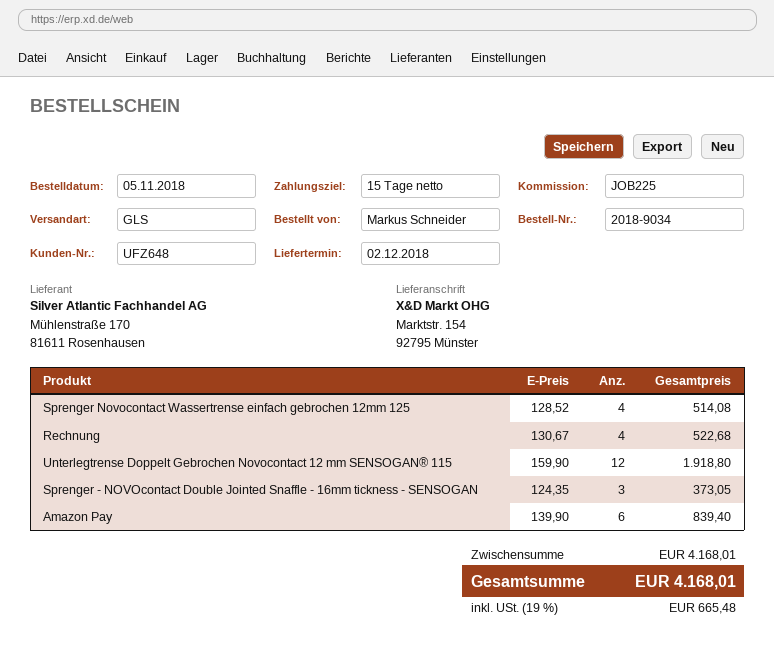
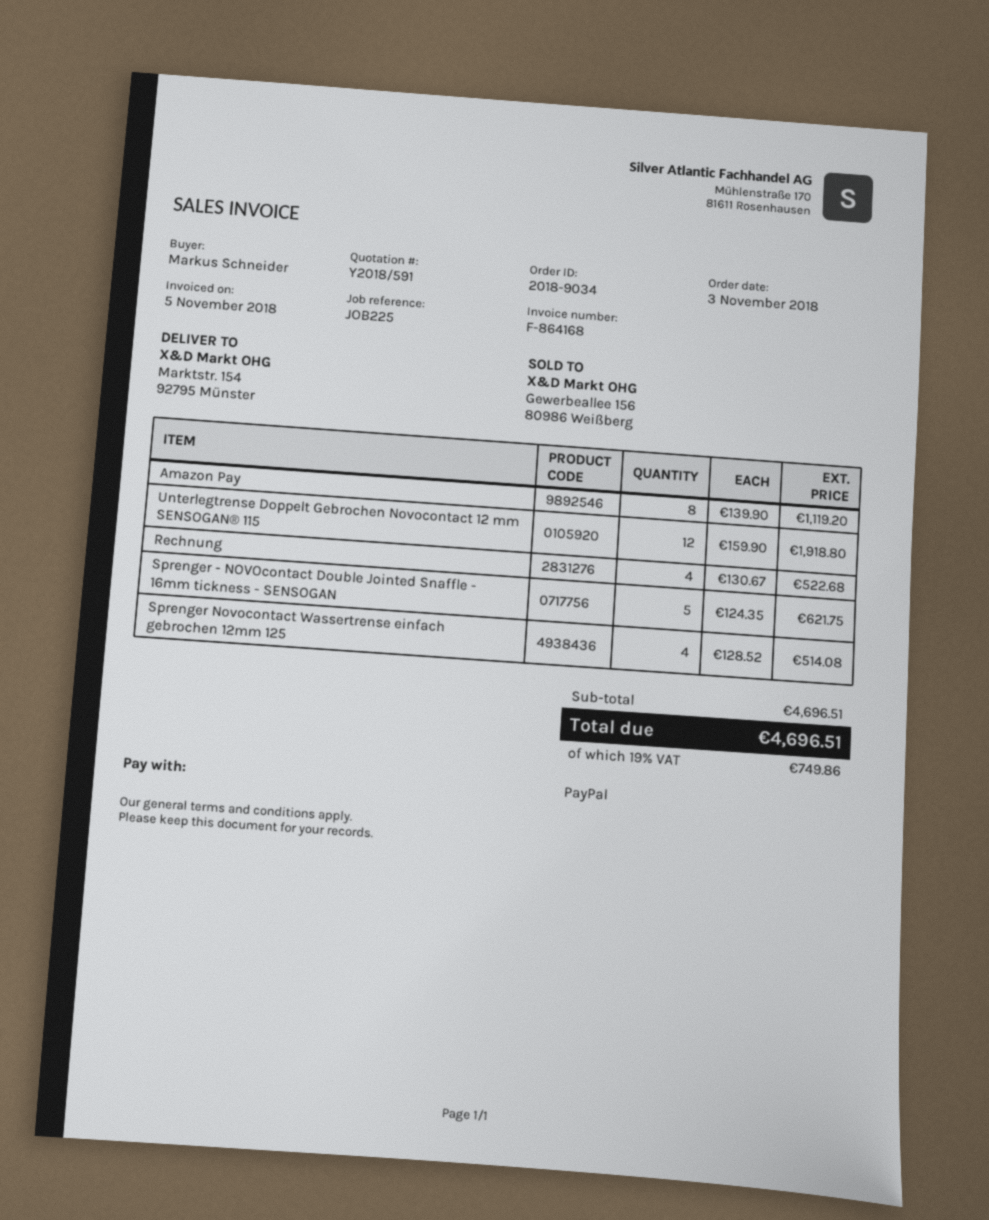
order date: 2018-11-05 -> 2018-11-03
Sprenger - NOVOcontact Double Jointed Snaffle - 16mm tickness - SENSOGAN: 3 x 124.35 = 373.05 -> 5 x 124.35 = 621.75
Amazon Pay: 6 x 139.90 = 839.40 -> 8 x 139.90 = 1119.20
subtotal: 4168.01 -> 4696.51
tax: 19% = 665.48 -> 19% = 749.86
total: 4168.01 -> 4696.51

